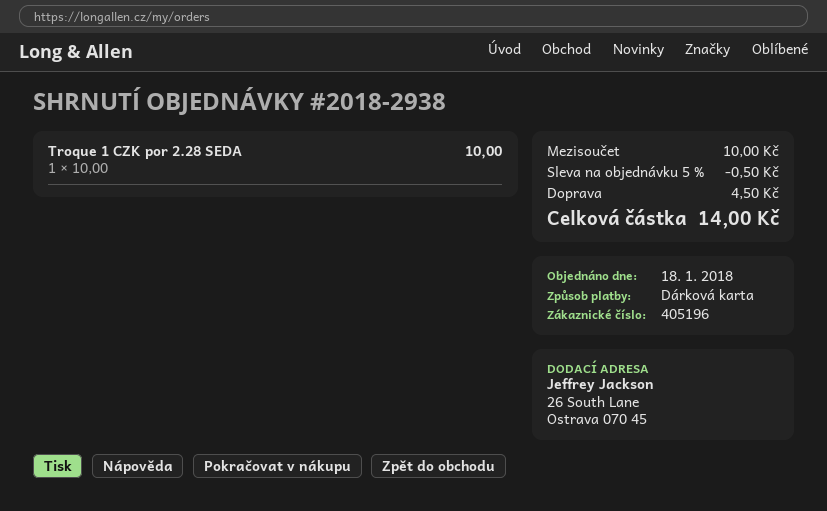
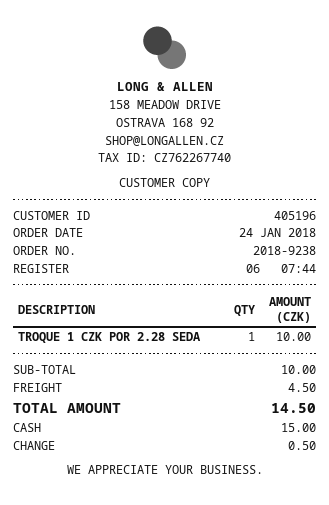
order number: 2018-2938 -> 2018-9238
order date: 2018-01-18 -> 2018-01-24
payment method: gift card -> cash
discount: 5% = 0.50 -> none
total: 14.00 -> 14.50

